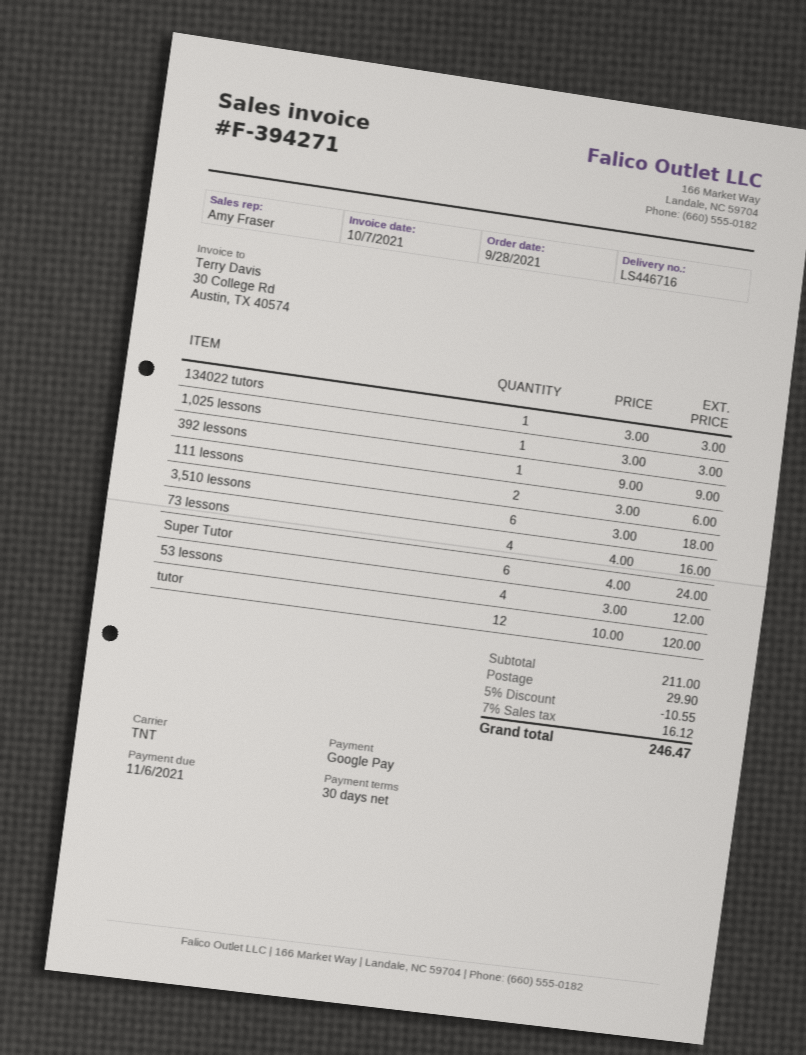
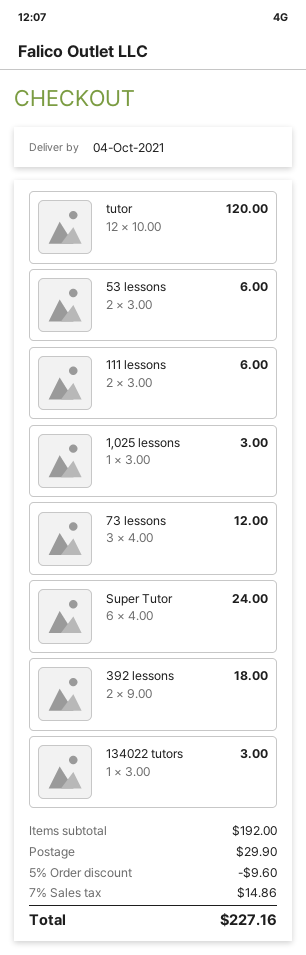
392 lessons: 1 x 9.00 = 9.00 -> 2 x 9.00 = 18.00
3,510 lessons: 6 x 3.00 = 18.00 -> none
73 lessons: 4 x 4.00 = 16.00 -> 3 x 4.00 = 12.00
53 lessons: 4 x 3.00 = 12.00 -> 2 x 3.00 = 6.00
subtotal: 211.00 -> 192.00
discount: 5% = 10.55 -> 5% = 9.60
tax: 7% = 16.12 -> 7% = 14.86
total: 246.47 -> 227.16

